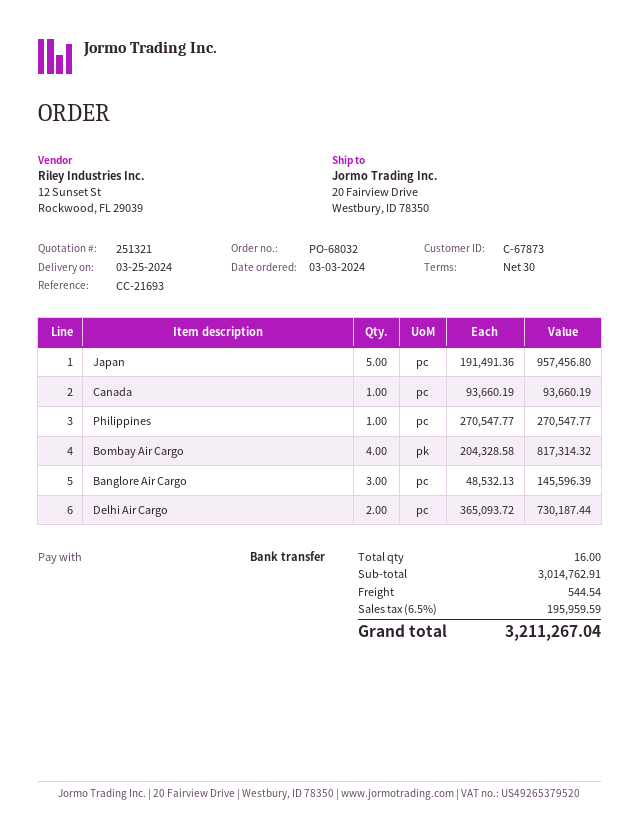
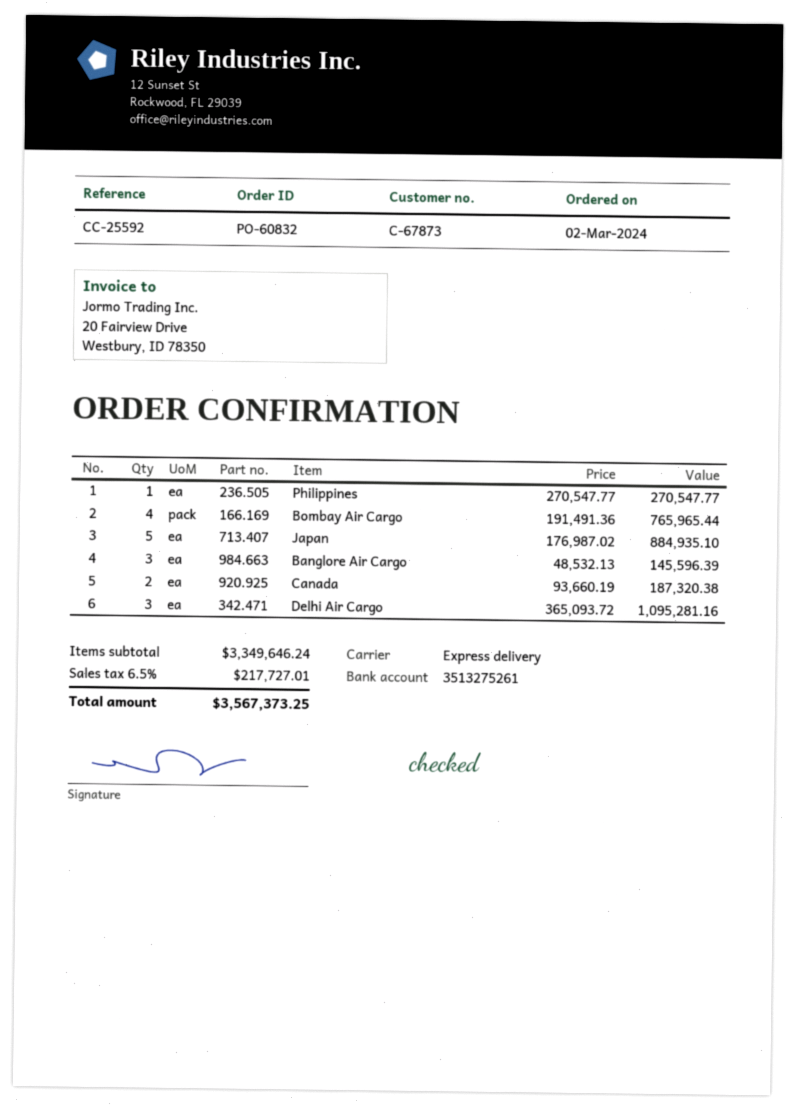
order number: PO-68032 -> PO-60832
order date: 2024-03-03 -> 2024-03-02
reference: CC-21693 -> CC-25592
Japan: 5 x 191491.36 = 957456.80 -> 5 x 176987.02 = 884935.10
Canada: 1 x 93660.19 = 93660.19 -> 2 x 93660.19 = 187320.38
Bombay Air Cargo: 4 x 204328.58 = 817314.32 -> 4 x 191491.36 = 765965.44
Delhi Air Cargo: 2 x 365093.72 = 730187.44 -> 3 x 365093.72 = 1095281.16
subtotal: 3014762.91 -> 3349646.24
shipping: 544.54 -> none
tax: 6.5% = 195959.59 -> 6.5% = 217727.01
total: 3211267.04 -> 3567373.25

